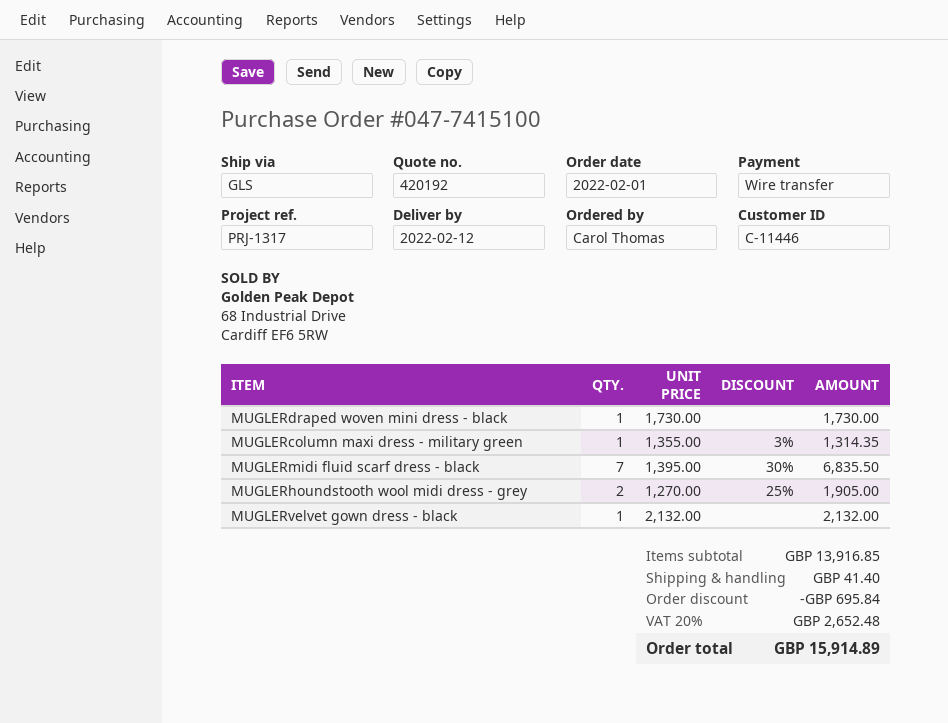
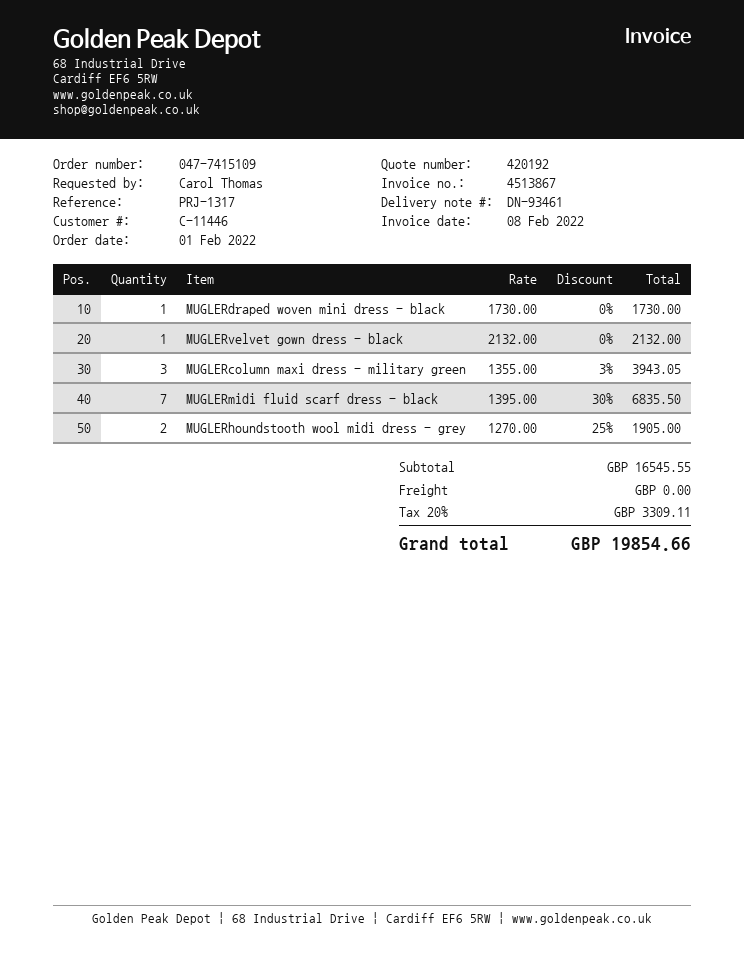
order number: 047-7415100 -> 047-7415109
MUGLERcolumn maxi dress - military green: 1 x 1355.00 - 3% = 1314.35 -> 3 x 1355.00 - 3% = 3943.05
subtotal: 13916.85 -> 16545.55
discount: 695.84 -> none
shipping: 41.40 -> 0.00
tax: 20% = 2652.48 -> 20% = 3309.11
total: 15914.89 -> 19854.66

